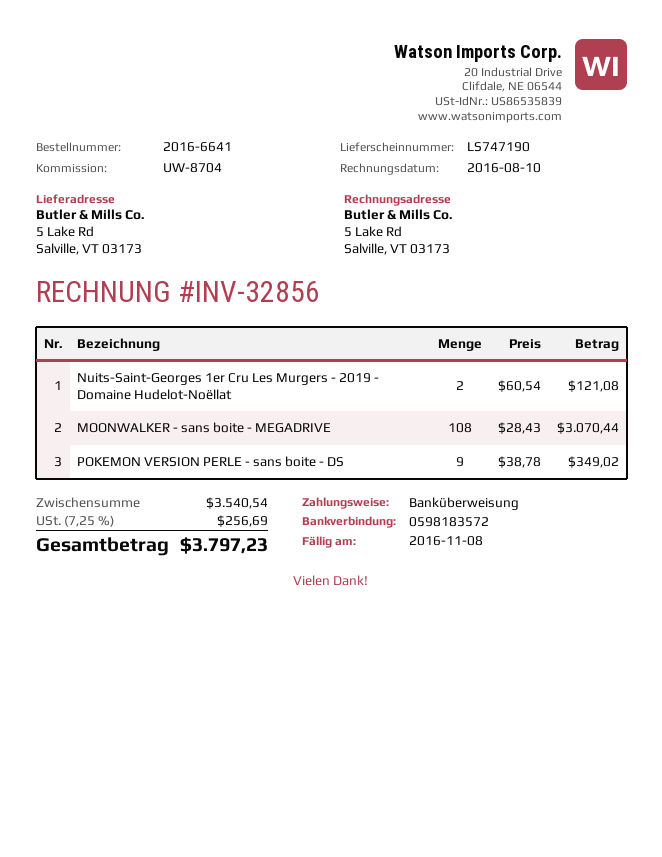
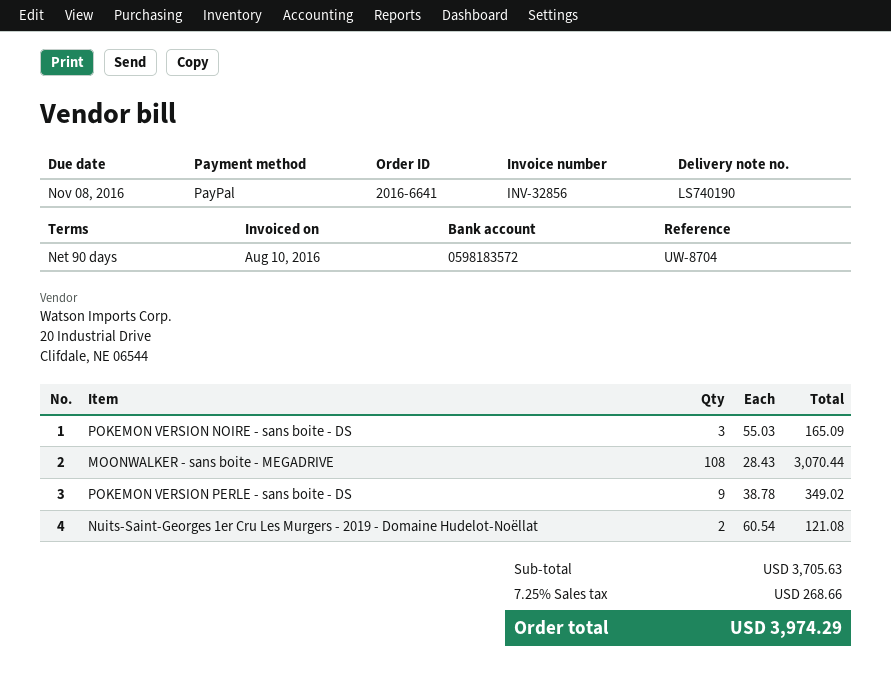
delivery note number: LS747190 -> LS740190
payment method: bank transfer -> PayPal
POKEMON VERSION NOIRE - sans boite - DS: none -> 3 x 55.03 = 165.09
subtotal: 3540.54 -> 3705.63
tax: 7.25% = 256.69 -> 7.25% = 268.66
total: 3797.23 -> 3974.29

